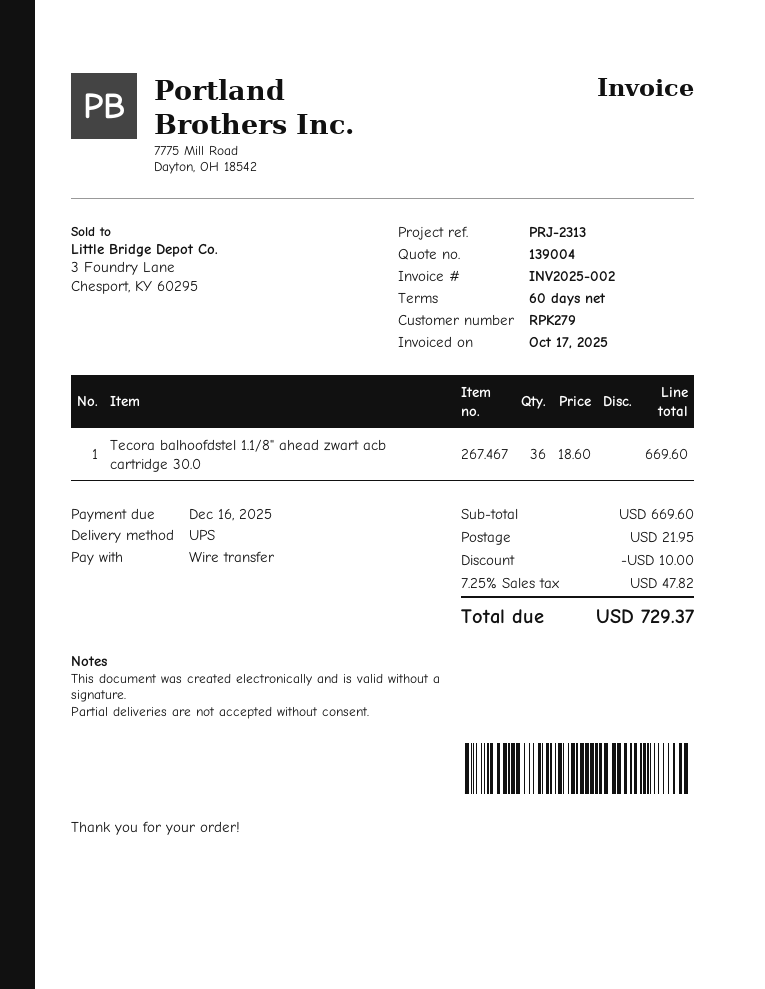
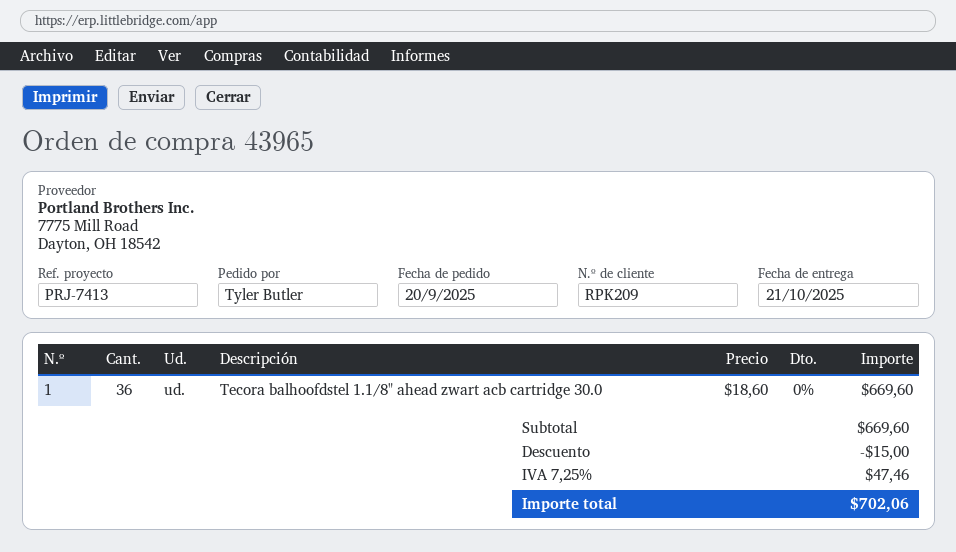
customer number: RPK279 -> RPK209
reference: PRJ-2313 -> PRJ-7413
discount: 10.00 -> 15.00
shipping: 21.95 -> none
tax: 7.25% = 47.82 -> 7.25% = 47.46
total: 729.37 -> 702.06

